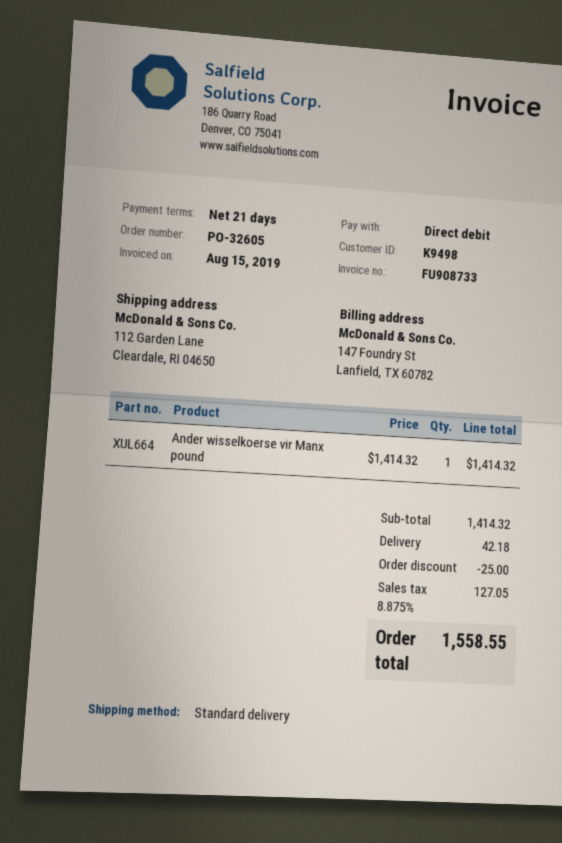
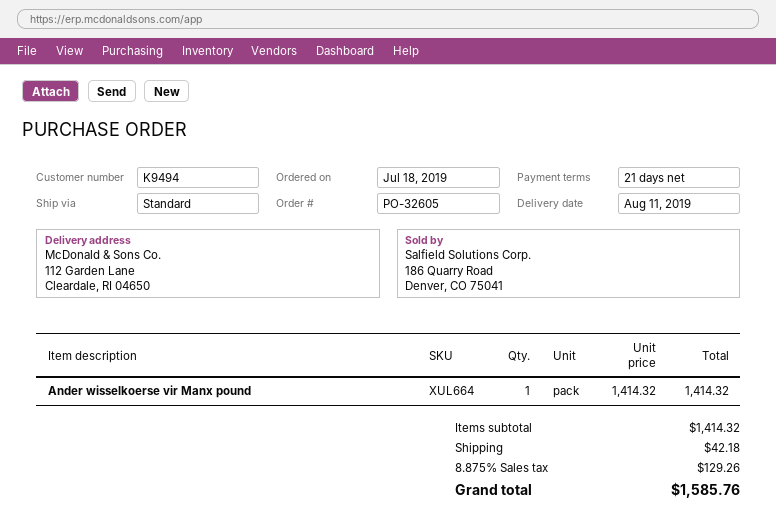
customer number: K9498 -> K9494
discount: 25.00 -> none
tax: 8.875% = 127.05 -> 8.875% = 129.26
total: 1558.55 -> 1585.76

